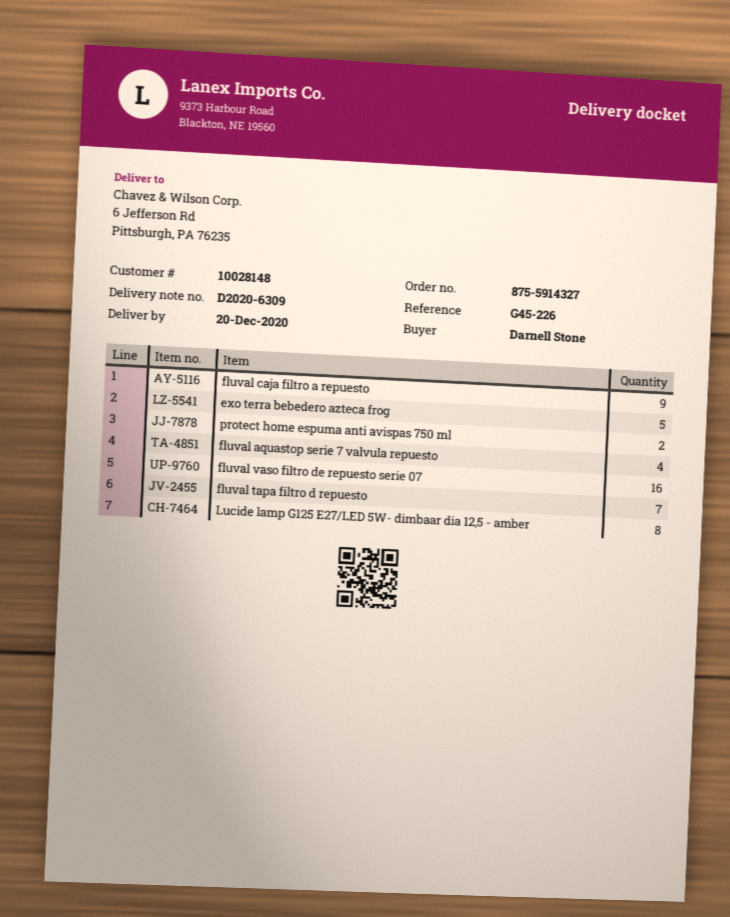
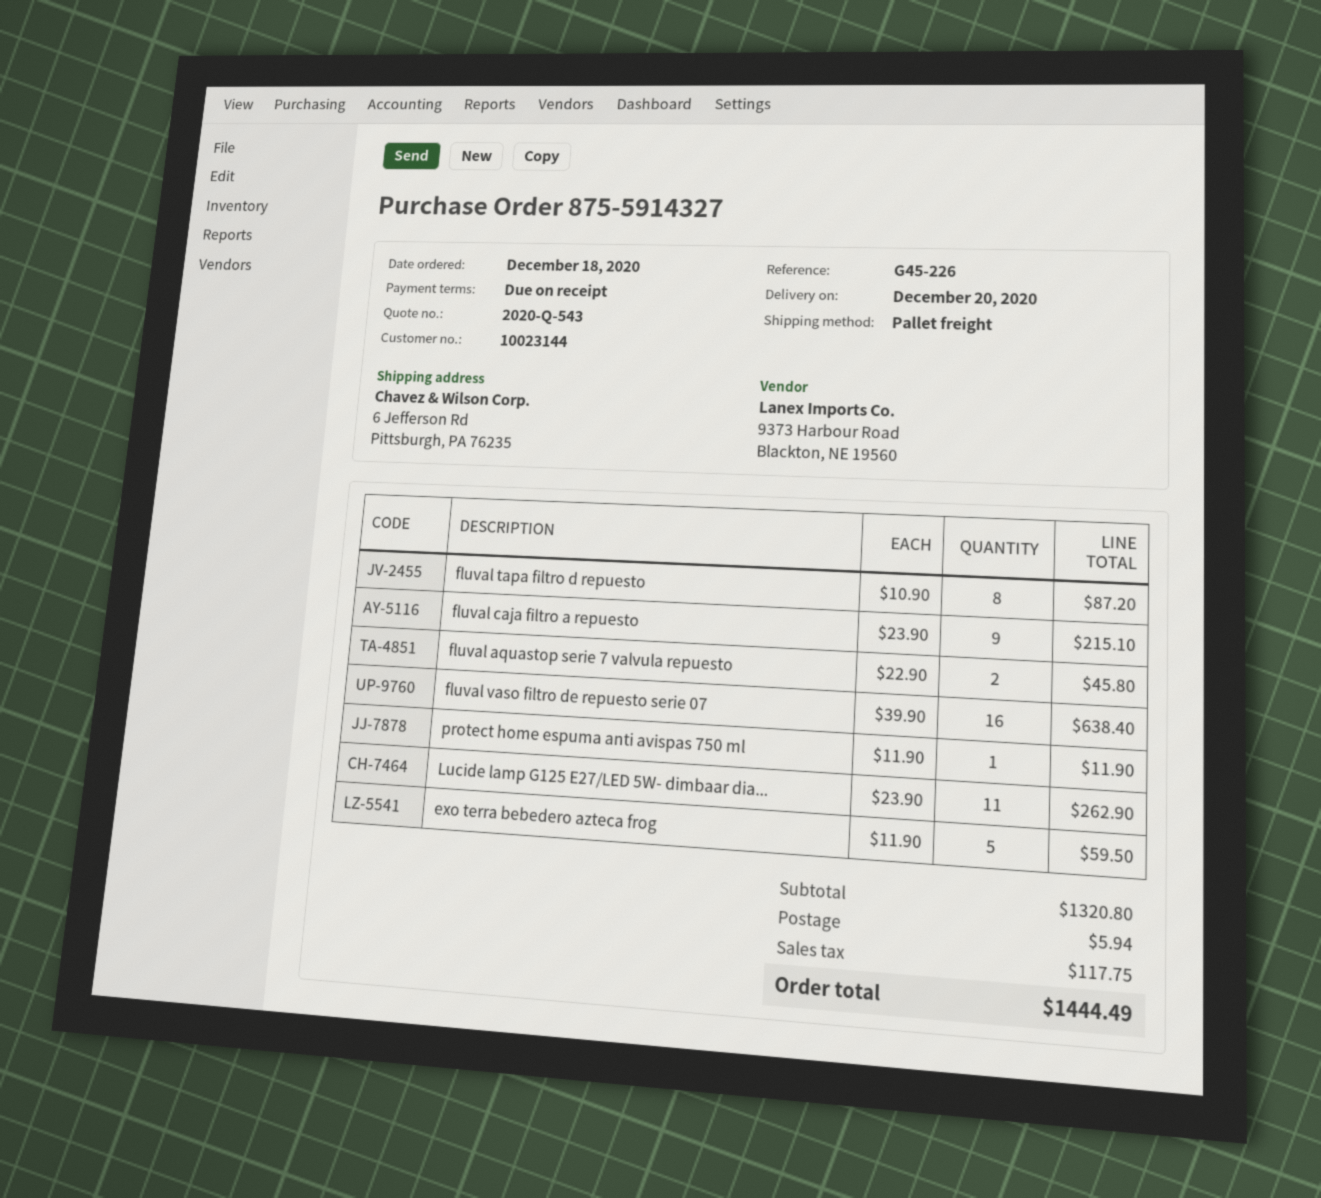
customer number: 10028148 -> 10023144
protect home espuma anti avispas 750 ml: 2 -> 1
fluval aquastop serie 7 valvula repuesto: 4 -> 2
fluval tapa filtro d repuesto: 7 -> 8
Lucide lamp G125 E27/LED 5W- dimbaar dia 12,5 - amber: 8 -> 11

